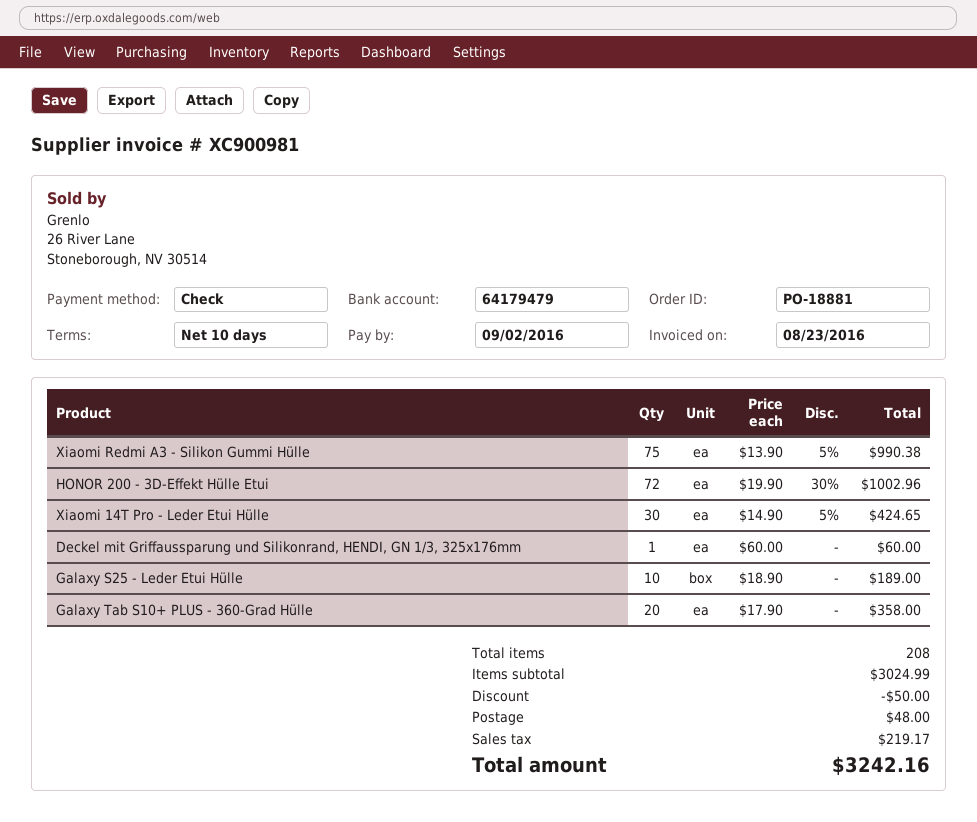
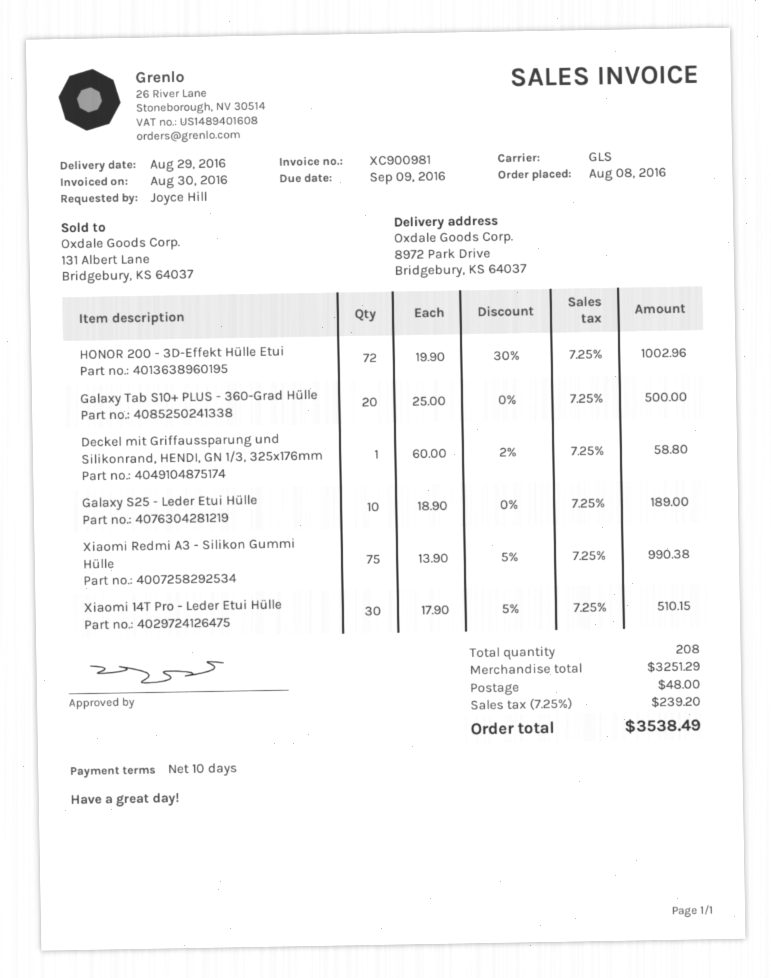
invoice date: 2016-08-23 -> 2016-08-30
due date: 2016-09-02 -> 2016-09-09
Xiaomi 14T Pro - Leder Etui Hülle: 30 x 14.90 - 5% = 424.65 -> 30 x 17.90 - 5% = 510.15
Deckel mit Griffaussparung und Silikonrand, HENDI, GN 1/3, 325x176mm: 1 x 60.00 = 60.00 -> 1 x 60.00 - 2% = 58.80
Galaxy Tab S10+ PLUS - 360-Grad Hülle: 20 x 17.90 = 358.00 -> 20 x 25.00 = 500.00
subtotal: 3024.99 -> 3251.29
discount: 50.00 -> none
tax: 219.17 -> 239.20
total: 3242.16 -> 3538.49

